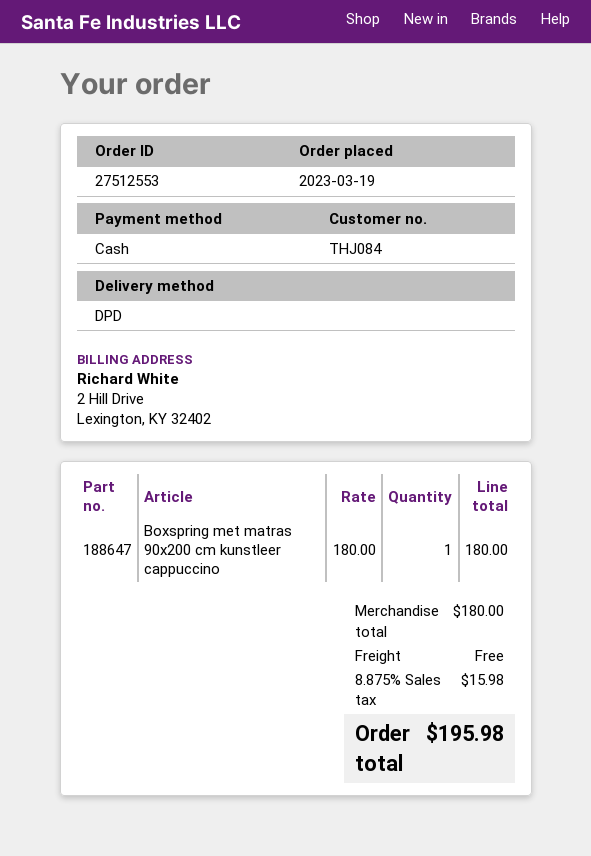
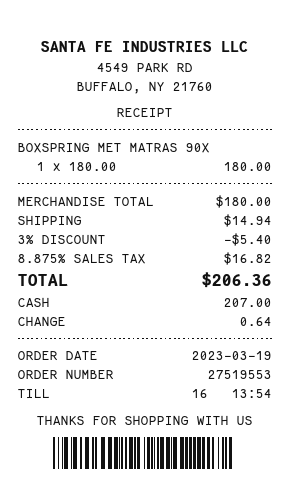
order number: 27512553 -> 27519553
discount: none -> 3% = 5.40
shipping: 0.00 -> 14.94
tax: 8.875% = 15.98 -> 8.875% = 16.82
total: 195.98 -> 206.36

